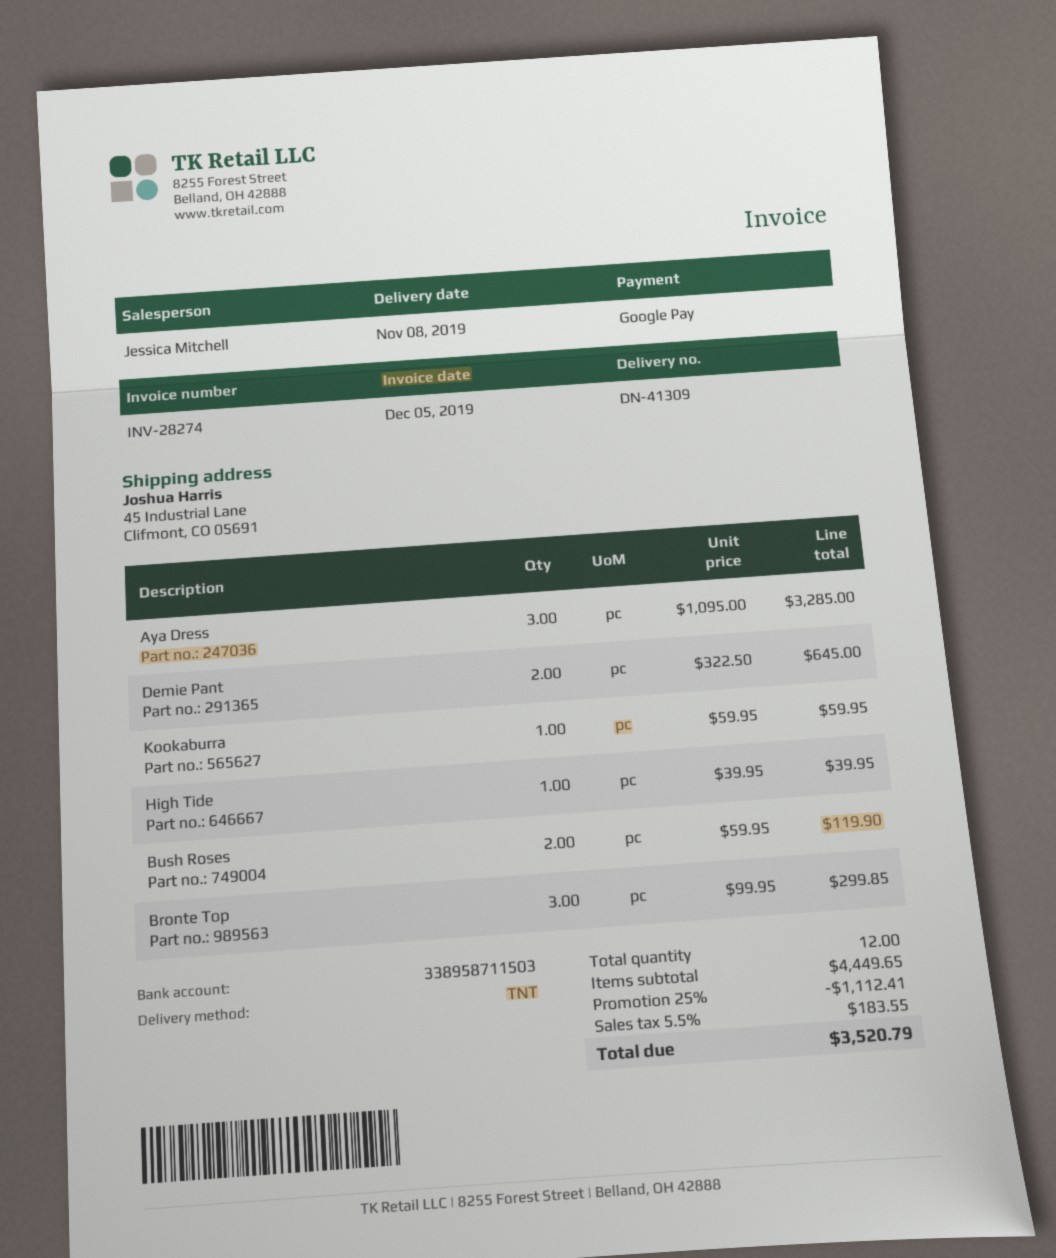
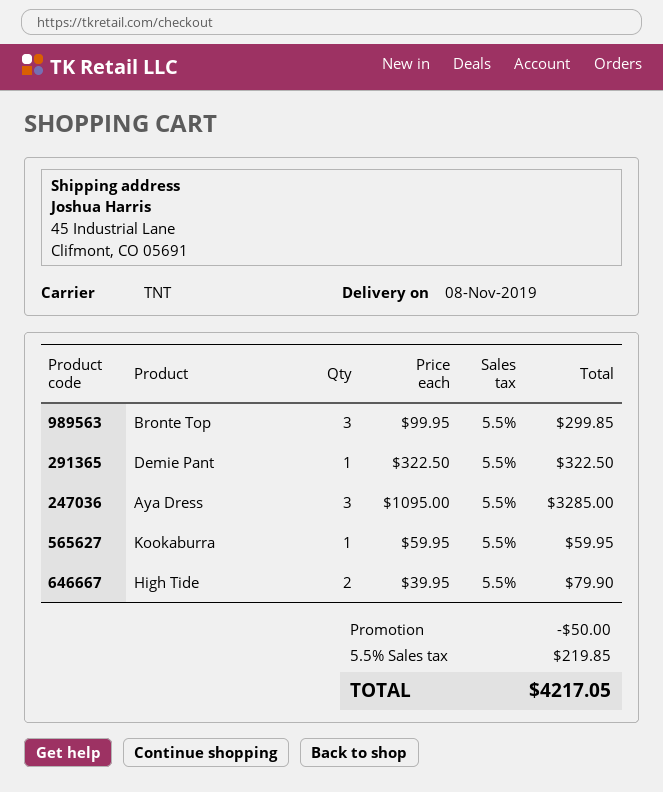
Demie Pant: 2 x 322.50 = 645.00 -> 1 x 322.50 = 322.50
High Tide: 1 x 39.95 = 39.95 -> 2 x 39.95 = 79.90
Bush Roses: 2 x 59.95 = 119.90 -> none
discount: 1112.41 -> 50.00
tax: 5.5% = 183.55 -> 5.5% = 219.85
total: 3520.79 -> 4217.05

